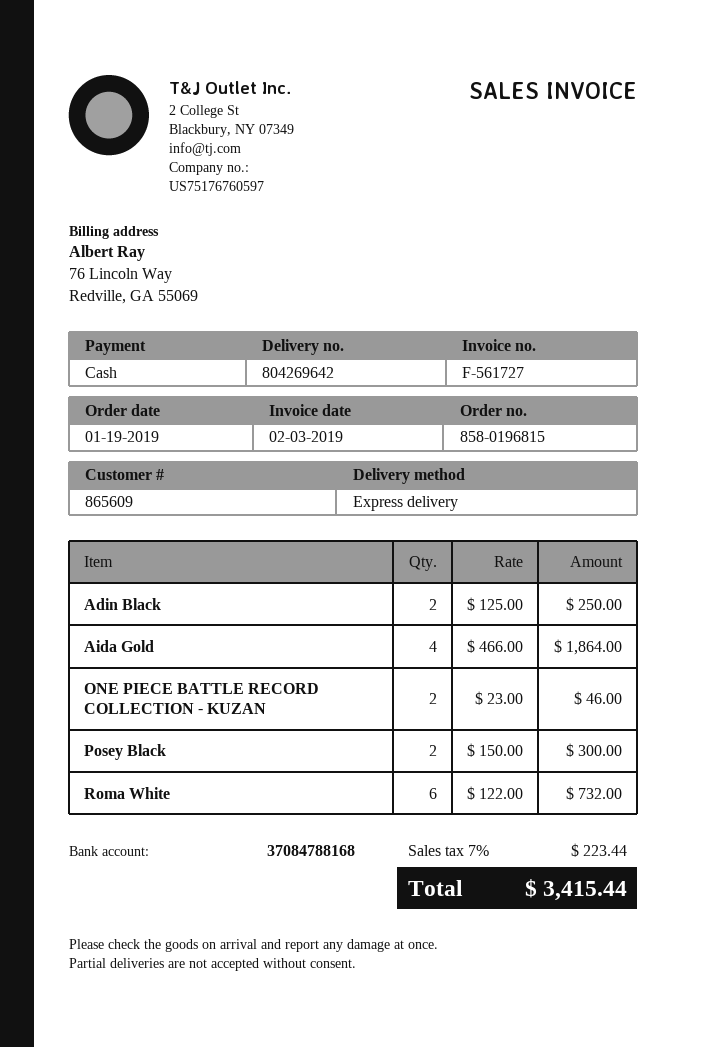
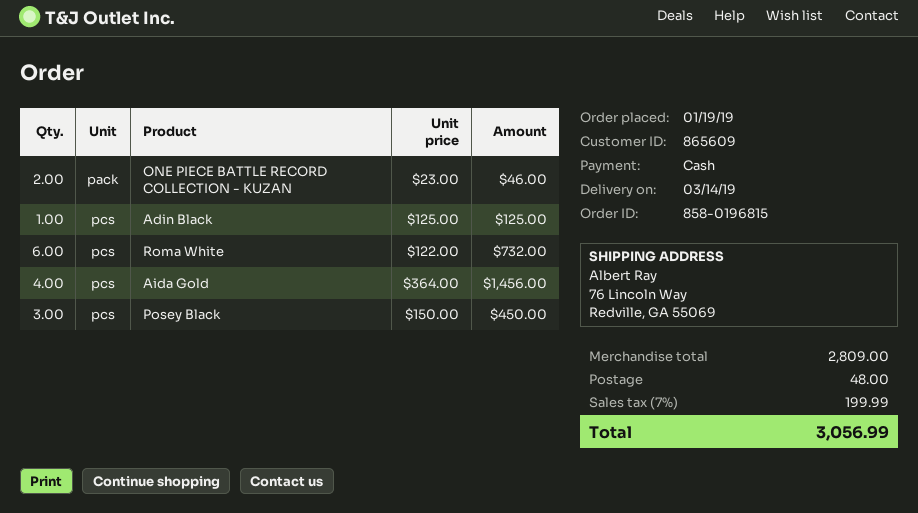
Adin Black: 2 x 125.00 = 250.00 -> 1 x 125.00 = 125.00
Aida Gold: 4 x 466.00 = 1864.00 -> 4 x 364.00 = 1456.00
Posey Black: 2 x 150.00 = 300.00 -> 3 x 150.00 = 450.00
shipping: none -> 48.00
tax: 7% = 223.44 -> 7% = 199.99
total: 3415.44 -> 3056.99

